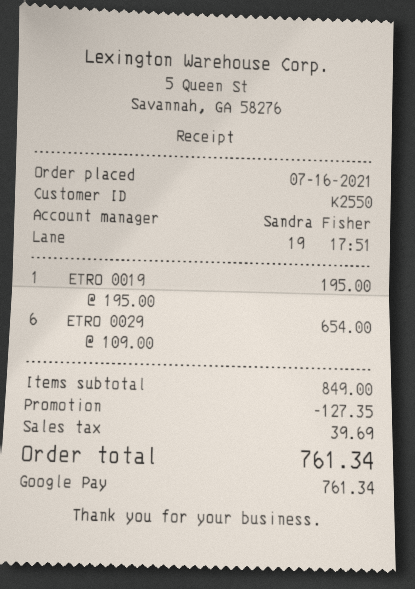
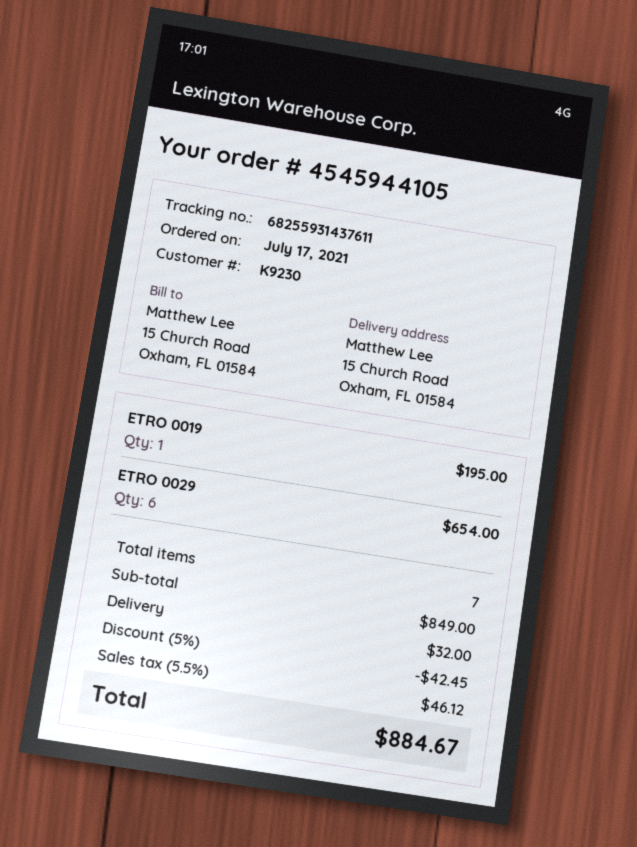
order date: 2021-07-16 -> 2021-07-17
customer number: K2550 -> K9230
discount: 127.35 -> 42.45
shipping: none -> 32.00
tax: 39.69 -> 46.12
total: 761.34 -> 884.67

